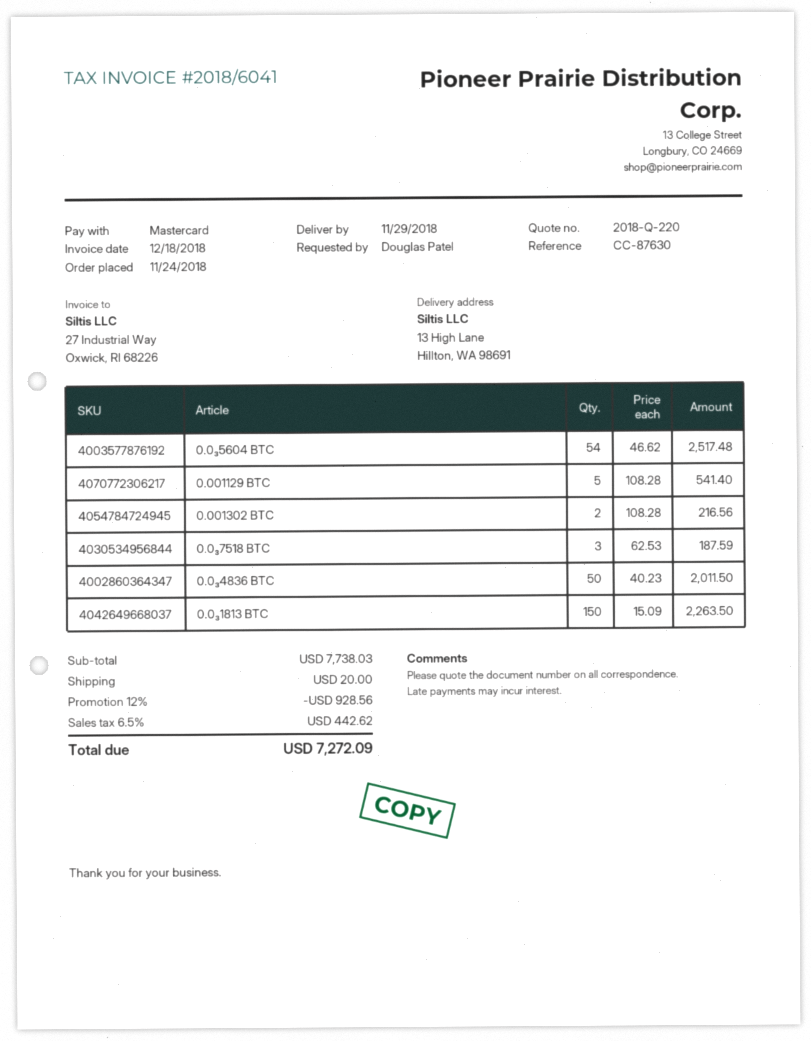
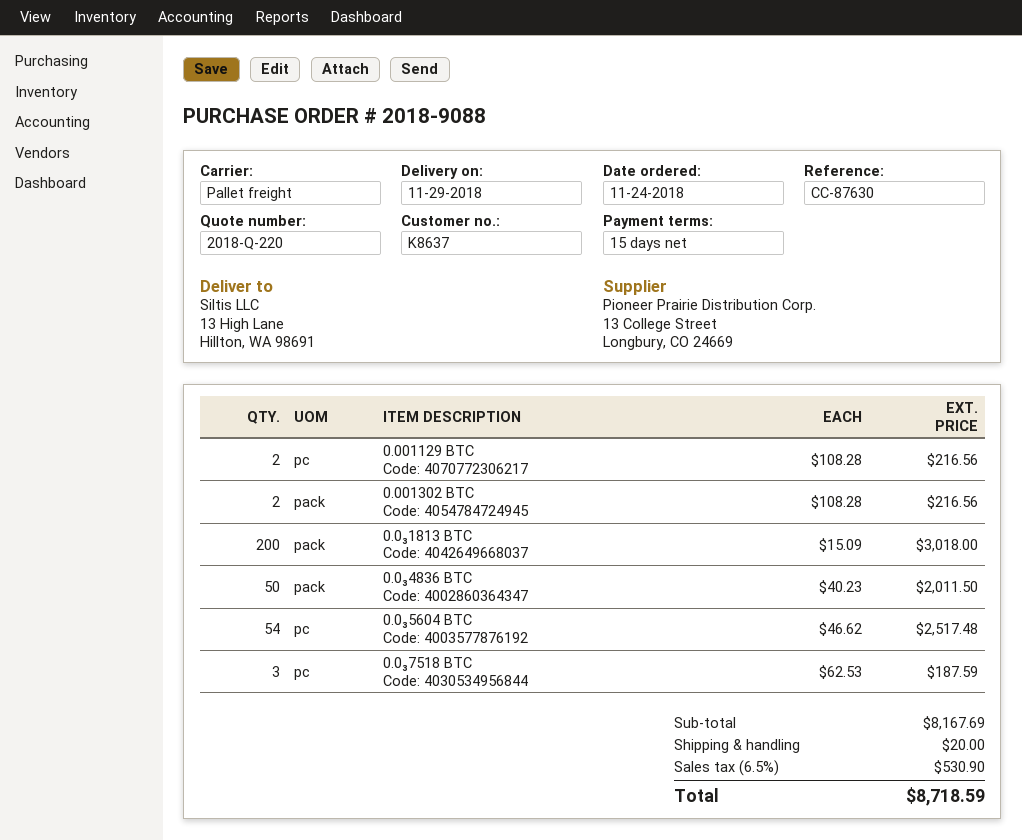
0.001129 BTC: 5 x 108.28 = 541.40 -> 2 x 108.28 = 216.56
0.0₃1813 BTC: 150 x 15.09 = 2263.50 -> 200 x 15.09 = 3018.00
subtotal: 7738.03 -> 8167.69
discount: 12% = 928.56 -> none
tax: 6.5% = 442.62 -> 6.5% = 530.90
total: 7272.09 -> 8718.59

